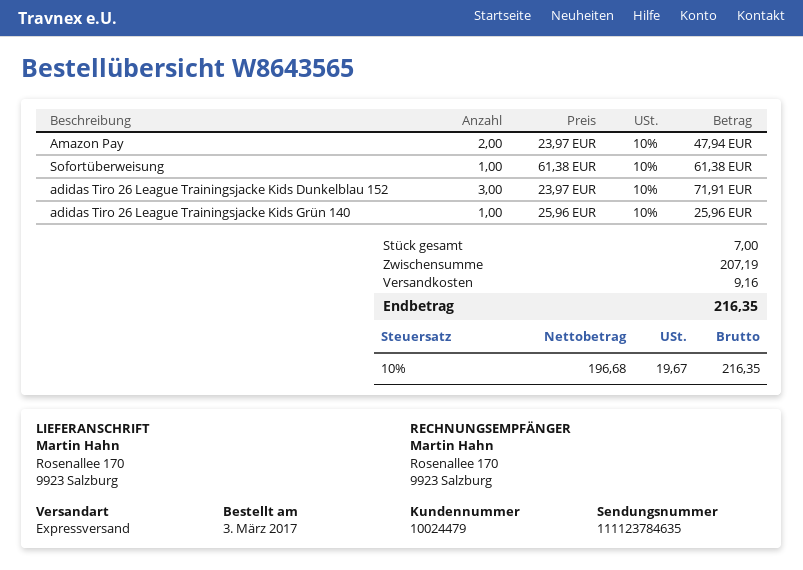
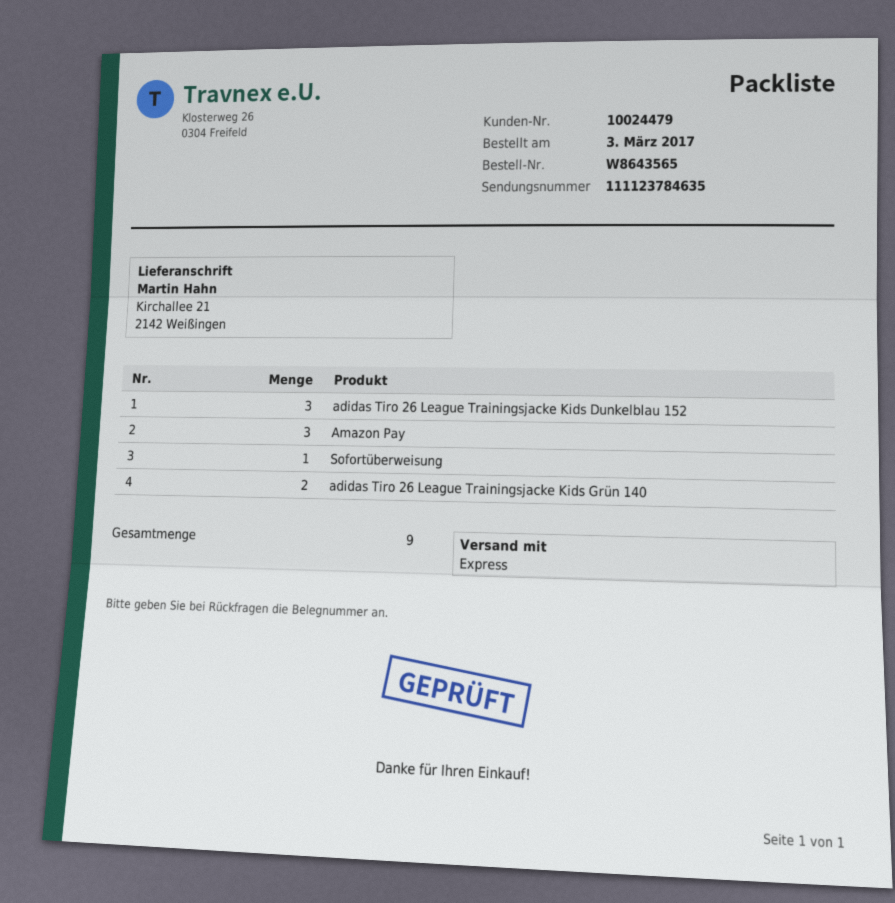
ship to: Rosenallee 170, 9923 Salzburg -> Kirchallee 21, 2142 Weißingen
Amazon Pay: 2 -> 3
adidas Tiro 26 League Trainingsjacke Kids Grün 140: 1 -> 2
total quantity: 7 -> 9

